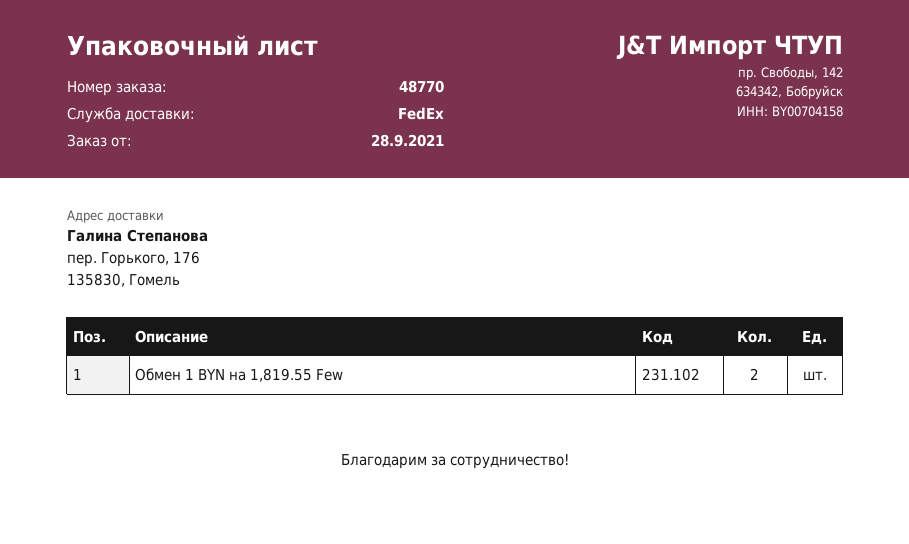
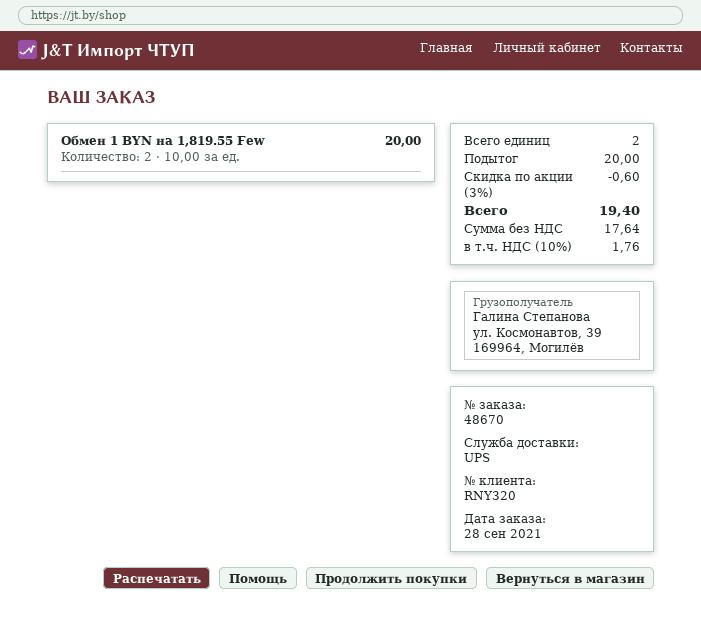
order number: 48770 -> 48670
shipping method: FedEx -> UPS
ship to: пер. Горького, 176, 135830, Гомель -> ул. Космонавтов, 39, 169964, Могилёв

